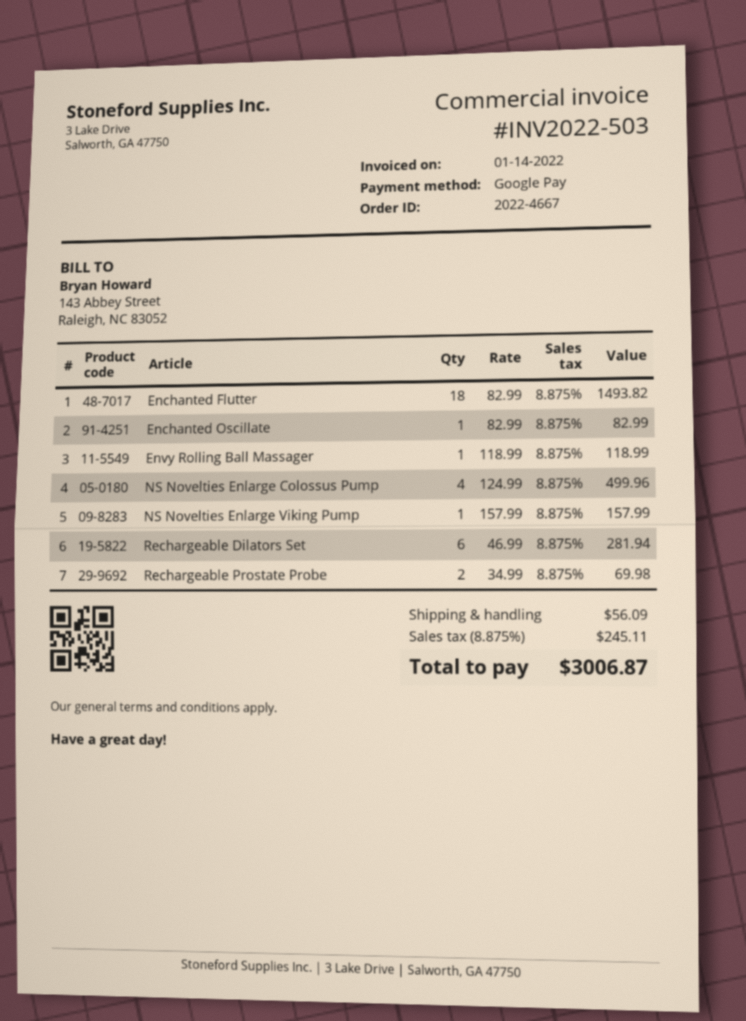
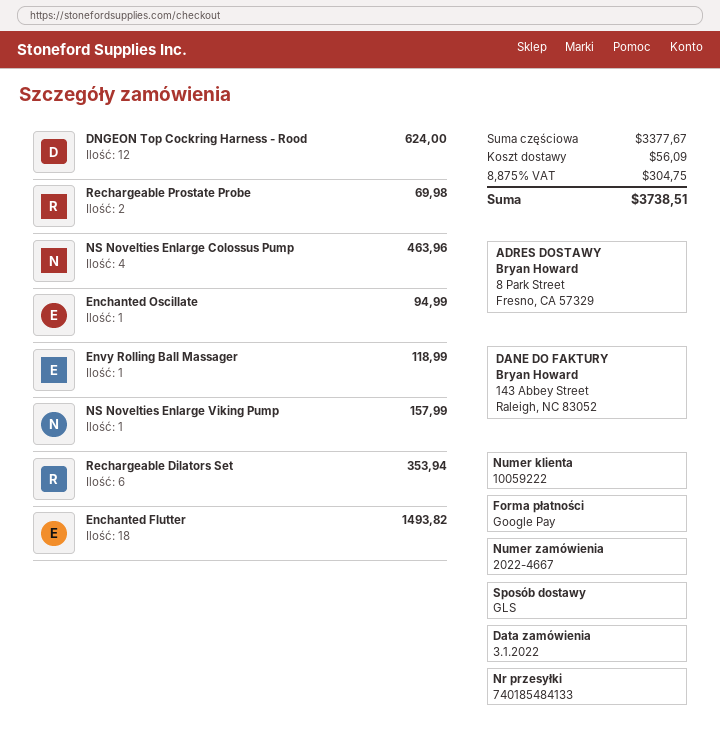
Enchanted Oscillate: 1 for 82.99 -> 1 for 94.99
NS Novelties Enlarge Colossus Pump: 4 for 499.96 -> 4 for 463.96
Rechargeable Dilators Set: 6 for 281.94 -> 6 for 353.94
DNGEON Top Cockring Harness - Rood: none -> 12 for 624.00
tax: 8.875% = 245.11 -> 8.875% = 304.75
total: 3006.87 -> 3738.51

